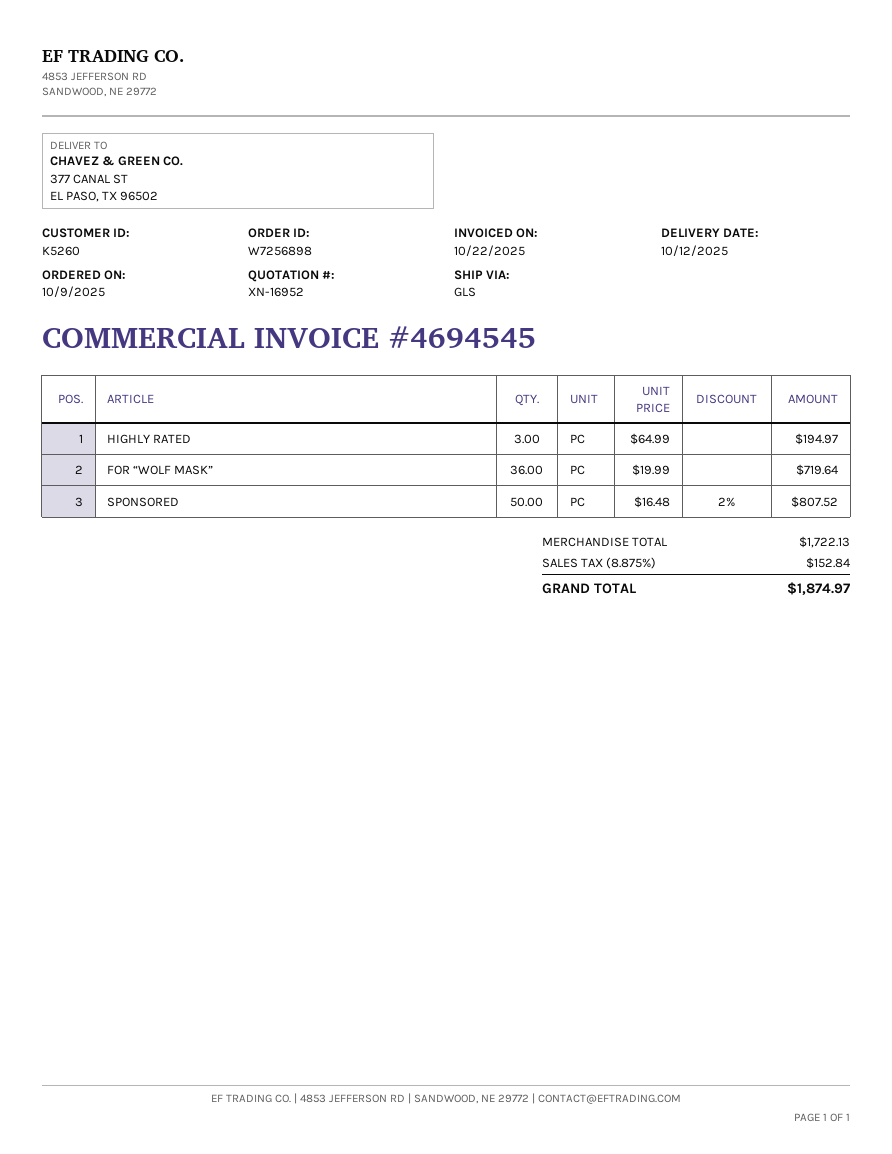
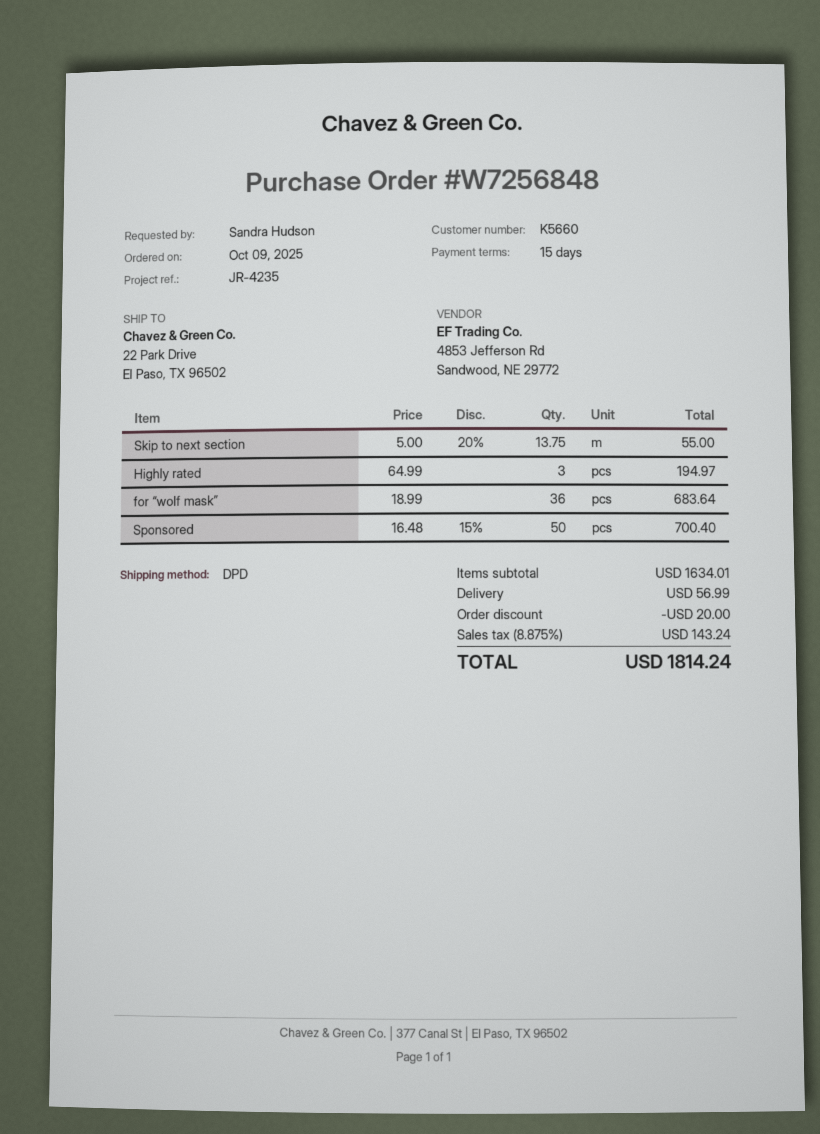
order number: W7256898 -> W7256848
customer number: K5260 -> K5660
shipping method: GLS -> DPD
ship to: 377 CANAL ST, EL PASO, TX 96502 -> 22 Park Drive, El Paso, TX 96502
FOR “WOLF MASK”: 36 x 19.99 = 719.64 -> 36 x 18.99 = 683.64
SPONSORED: 50 x 16.48 - 2% = 807.52 -> 50 x 16.48 - 15% = 700.40
Skip to next section: none -> 13.75 x 5.00 - 20% = 55.00
subtotal: 1722.13 -> 1634.01
discount: none -> 20.00
shipping: none -> 56.99
tax: 8.875% = 152.84 -> 8.875% = 143.24
total: 1874.97 -> 1814.24

